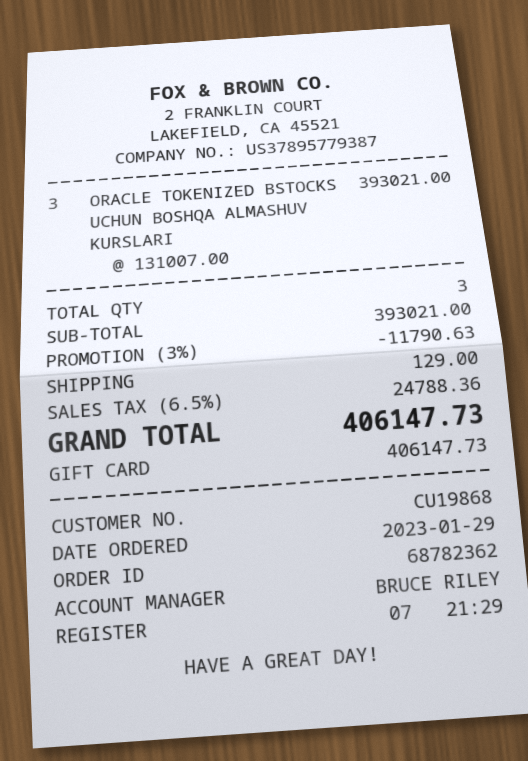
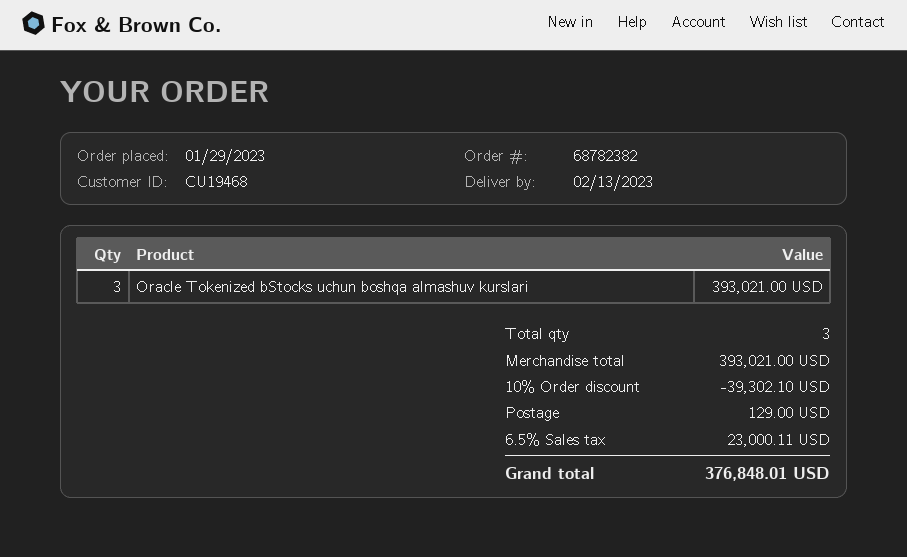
order number: 68782362 -> 68782382
customer number: CU19868 -> CU19468
discount: 3% = 11790.63 -> 10% = 39302.10
tax: 6.5% = 24788.36 -> 6.5% = 23000.11
total: 406147.73 -> 376848.01

